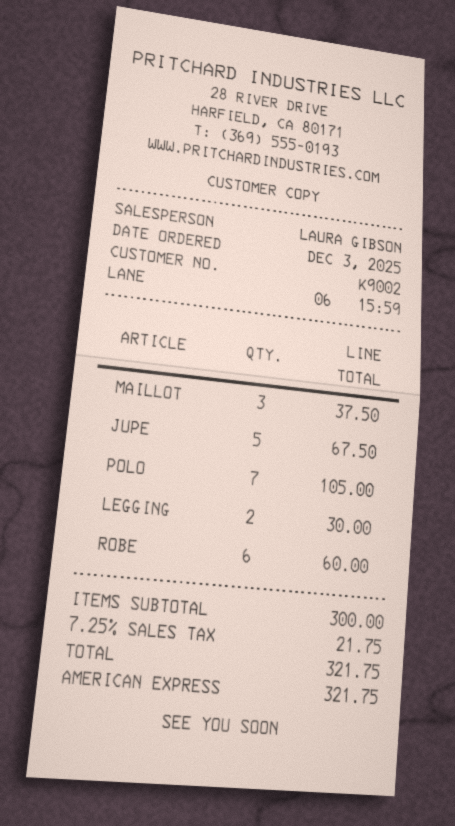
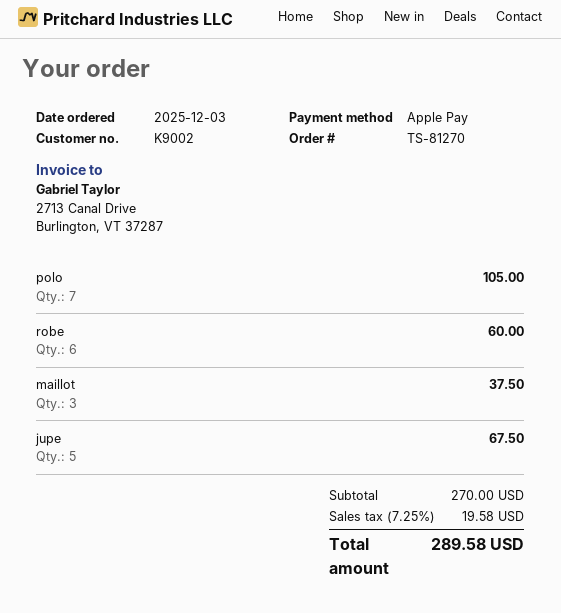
payment method: American Express -> Apple Pay
LEGGING: 2 for 30.00 -> none
subtotal: 300.00 -> 270.00
tax: 7.25% = 21.75 -> 7.25% = 19.58
total: 321.75 -> 289.58

